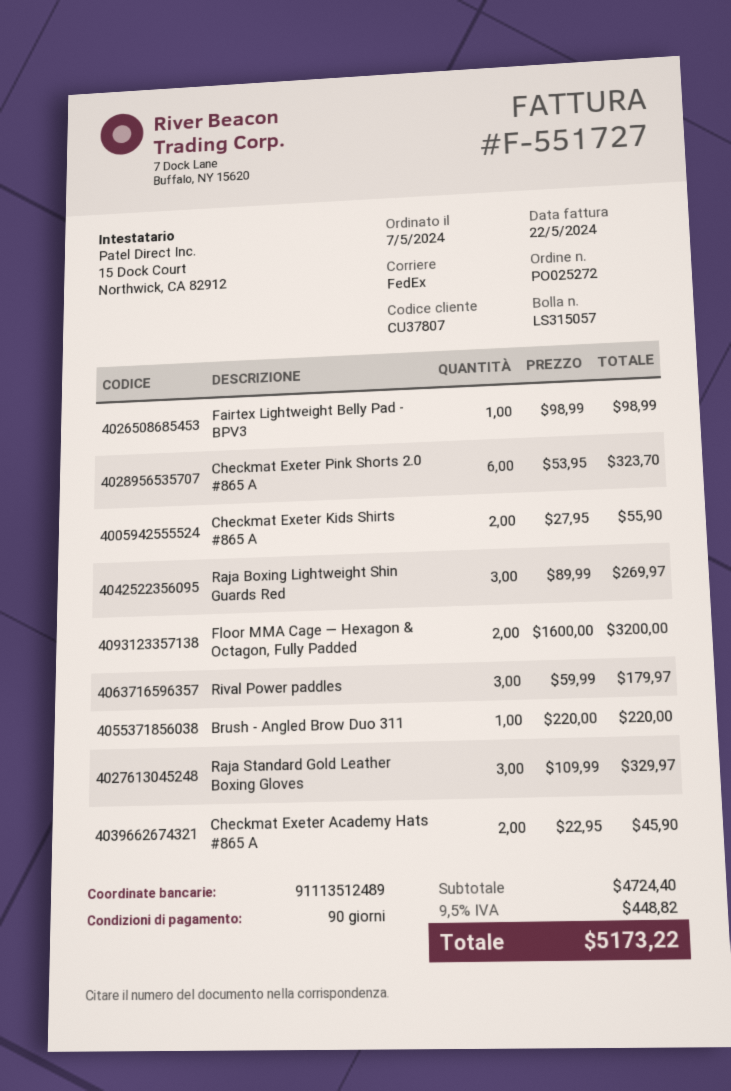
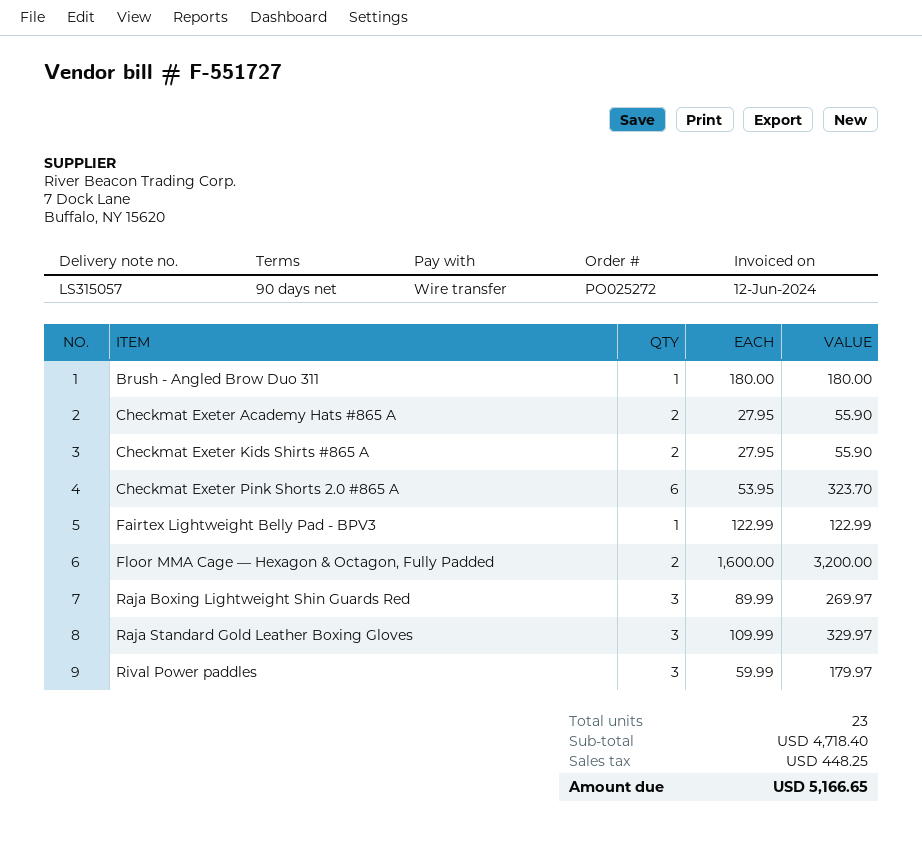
invoice date: 2024-05-22 -> 2024-06-12
Fairtex Lightweight Belly Pad - BPV3: 1 x 98.99 = 98.99 -> 1 x 122.99 = 122.99
Brush - Angled Brow Duo 311: 1 x 220.00 = 220.00 -> 1 x 180.00 = 180.00
Checkmat Exeter Academy Hats #865 A: 2 x 22.95 = 45.90 -> 2 x 27.95 = 55.90
subtotal: 4724.40 -> 4718.40
tax: 448.82 -> 448.25
total: 5173.22 -> 5166.65

